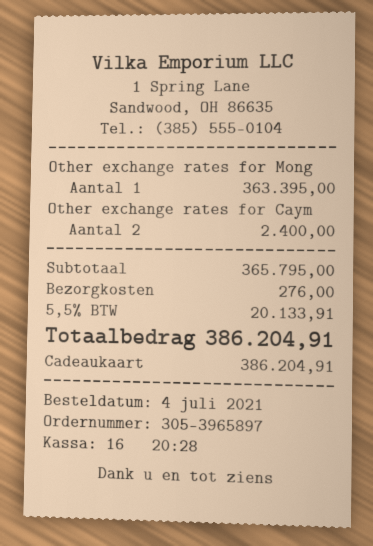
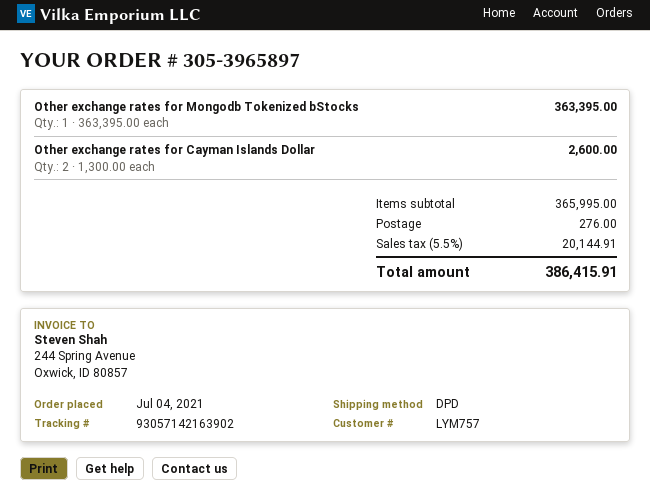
Other exchange rates for Caym: 2 for 2400.00 -> 2 for 2600.00
subtotal: 365795.00 -> 365995.00
tax: 5.5% = 20133.91 -> 5.5% = 20144.91
total: 386204.91 -> 386415.91

